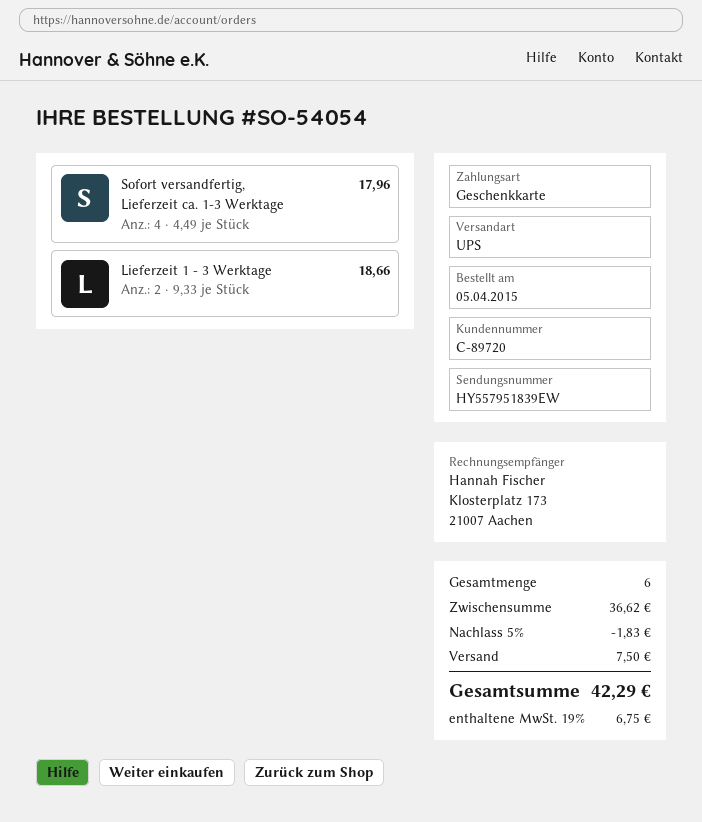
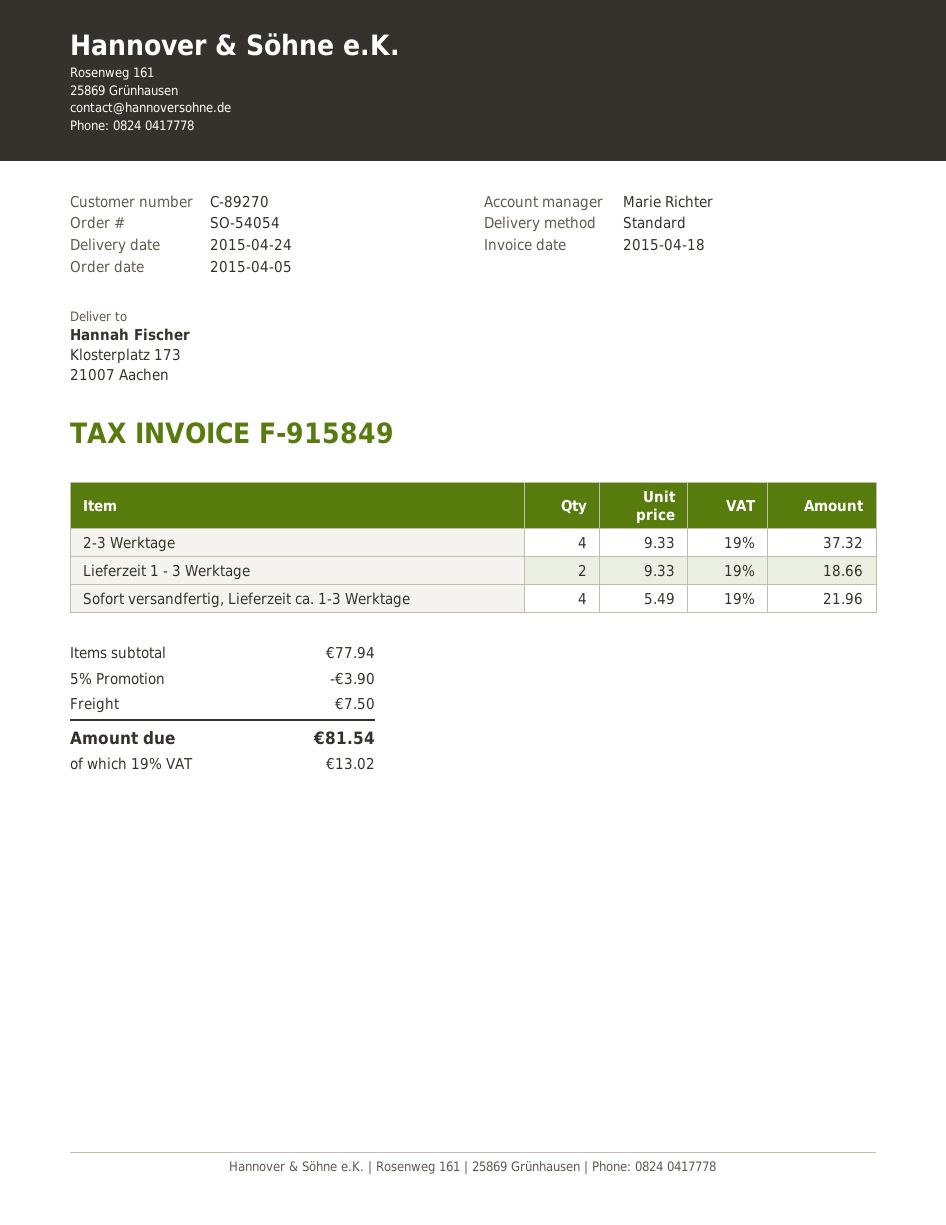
customer number: C-89720 -> C-89270
shipping method: UPS -> standard
Sofort versandfertig, Lieferzeit ca. 1-3 Werktage: 4 x 4.49 = 17.96 -> 4 x 5.49 = 21.96
2-3 Werktage: none -> 4 x 9.33 = 37.32
subtotal: 36.62 -> 77.94
discount: 5% = 1.83 -> 5% = 3.90
tax: 19% = 6.75 -> 19% = 13.02
total: 42.29 -> 81.54

